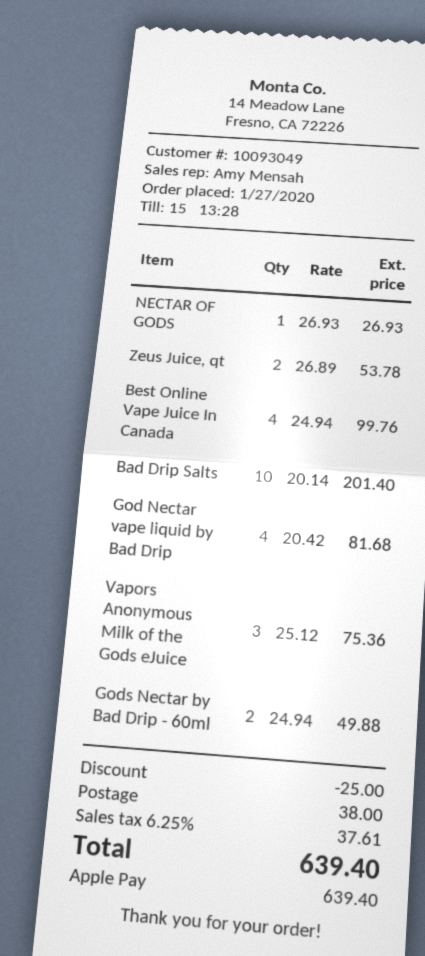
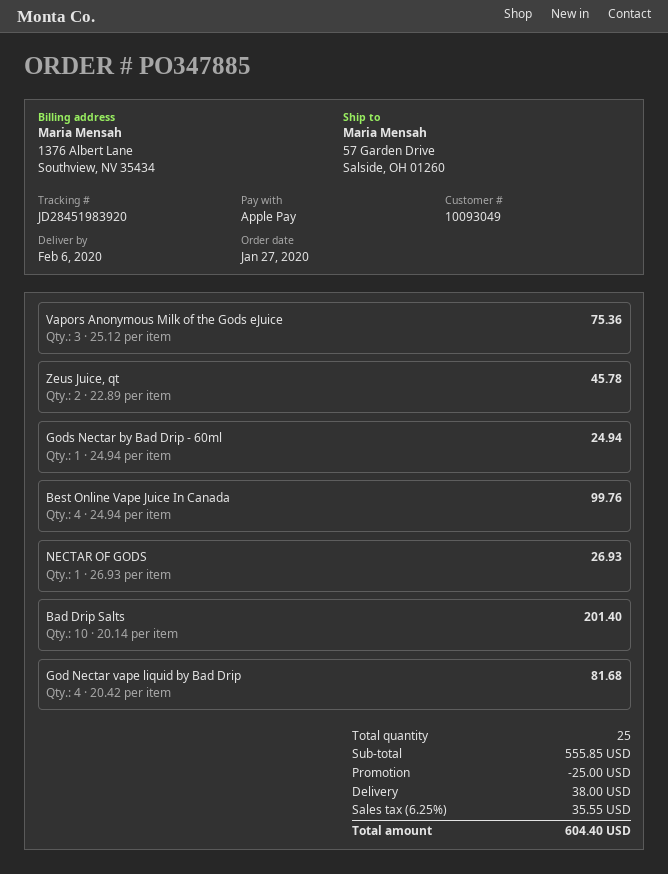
Zeus Juice, qt: 2 x 26.89 = 53.78 -> 2 x 22.89 = 45.78
Gods Nectar by Bad Drip - 60ml: 2 x 24.94 = 49.88 -> 1 x 24.94 = 24.94
tax: 6.25% = 37.61 -> 6.25% = 35.55
total: 639.40 -> 604.40

